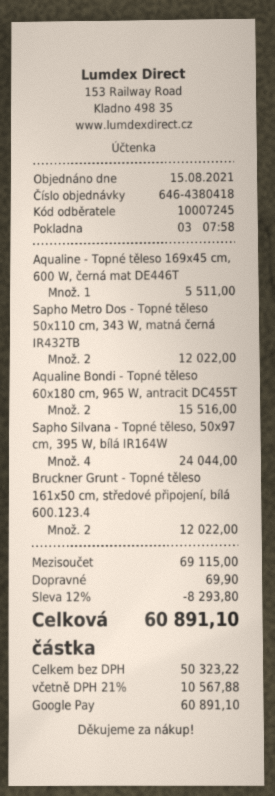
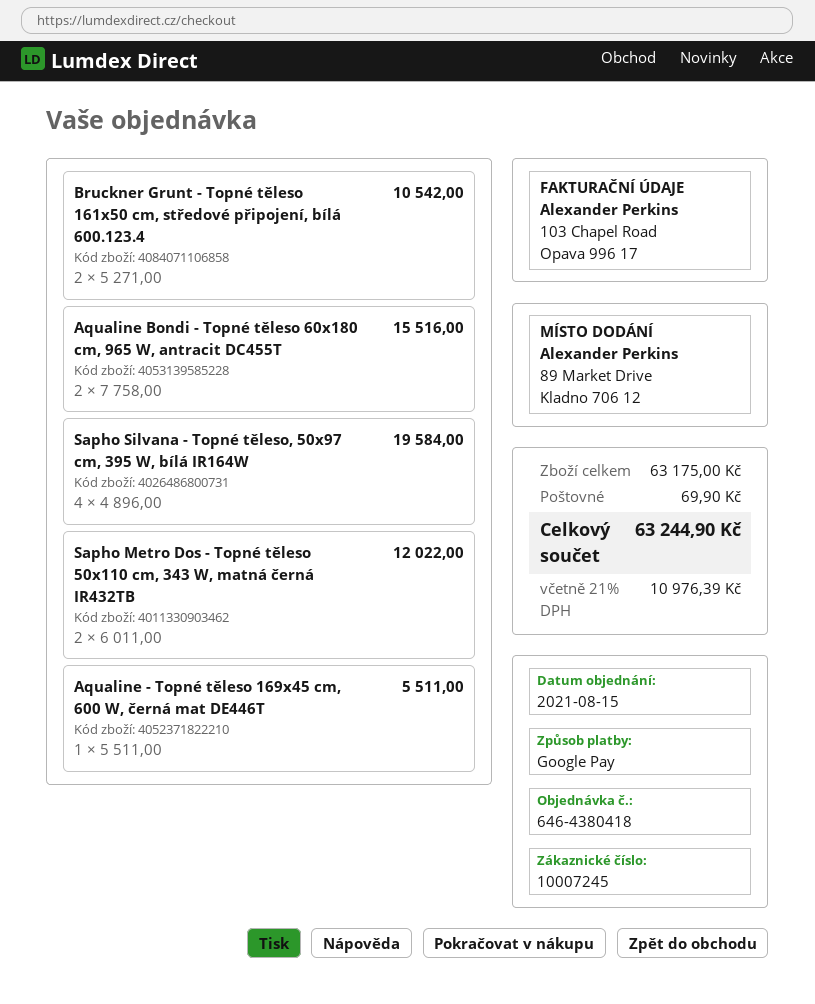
Sapho Silvana - Topné těleso, 50x97 cm, 395 W, bílá IR164W: 4 for 24044.00 -> 4 for 19584.00
Bruckner Grunt - Topné těleso 161x50 cm, středové připojení, bílá 600.123.4: 2 for 12022.00 -> 2 for 10542.00
subtotal: 69115.00 -> 63175.00
discount: 12% = 8293.80 -> none
tax: 21% = 10567.88 -> 21% = 10976.39
total: 60891.10 -> 63244.90

